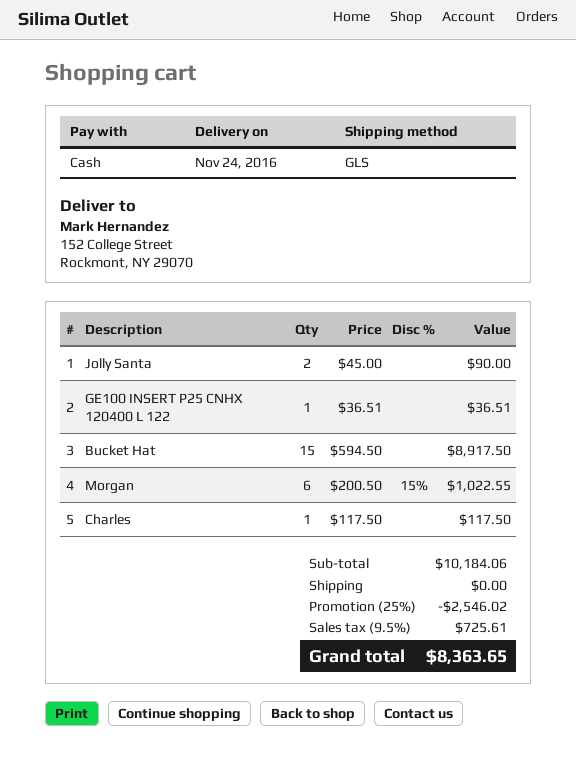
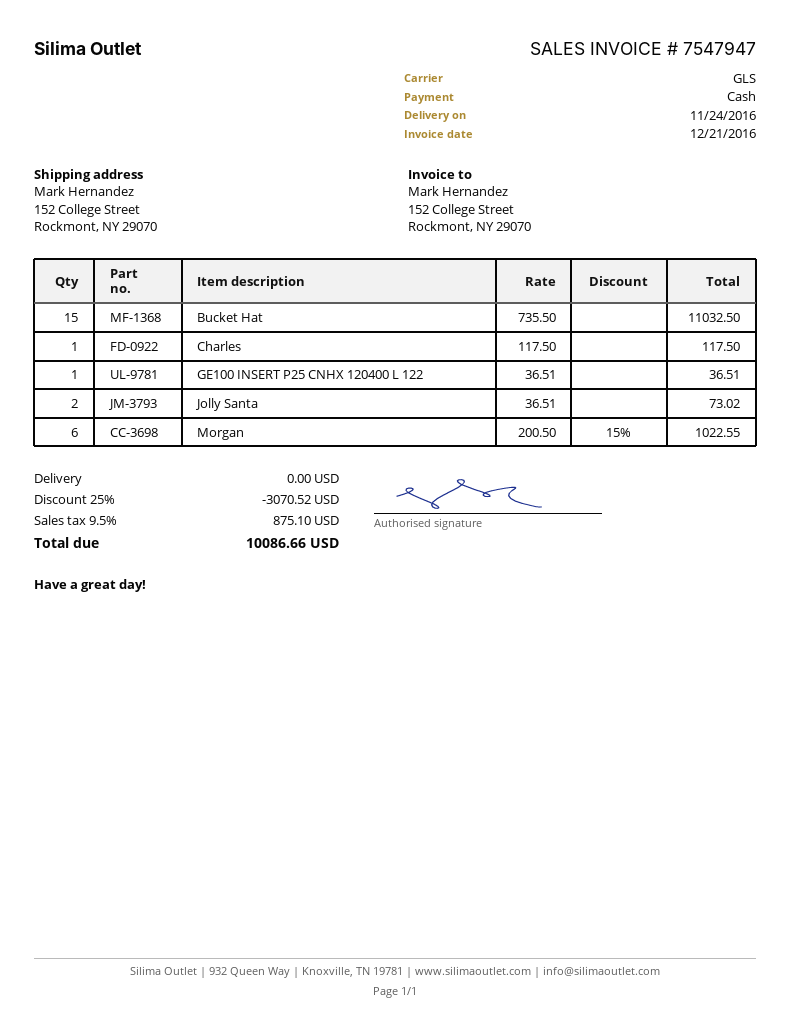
Jolly Santa: 2 x 45.00 = 90.00 -> 2 x 36.51 = 73.02
Bucket Hat: 15 x 594.50 = 8917.50 -> 15 x 735.50 = 11032.50
discount: 25% = 2546.02 -> 25% = 3070.52
tax: 9.5% = 725.61 -> 9.5% = 875.10
total: 8363.65 -> 10086.66

